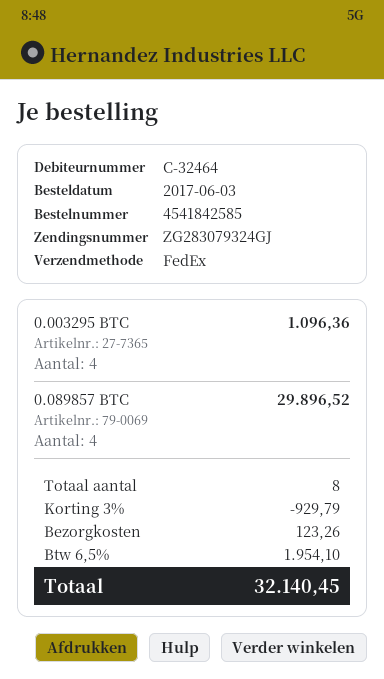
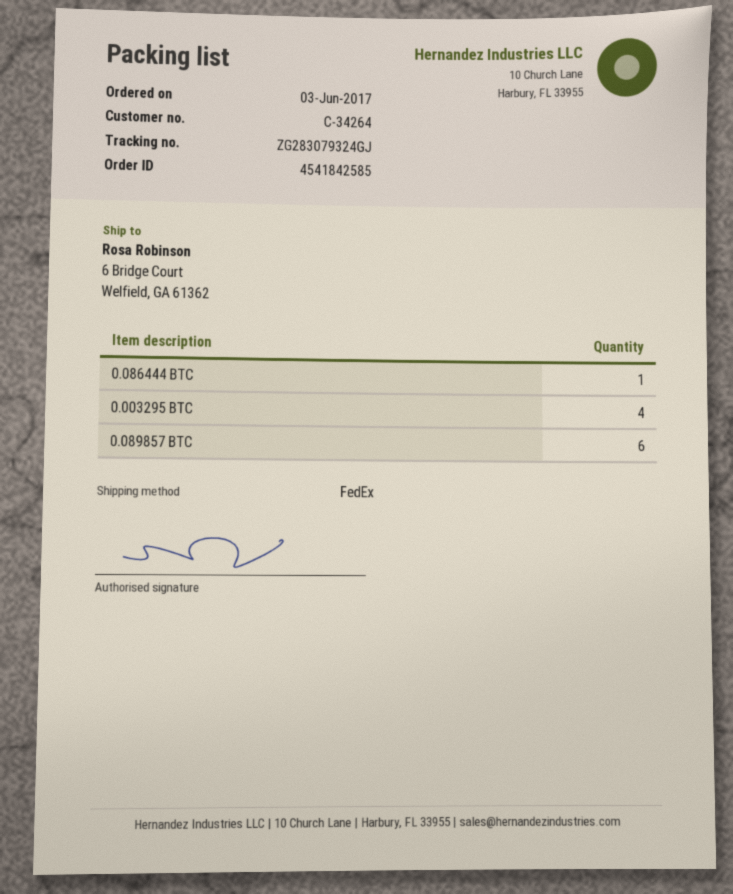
customer number: C-32464 -> C-34264
0.089857 BTC: 4 -> 6
0.086444 BTC: none -> 1

